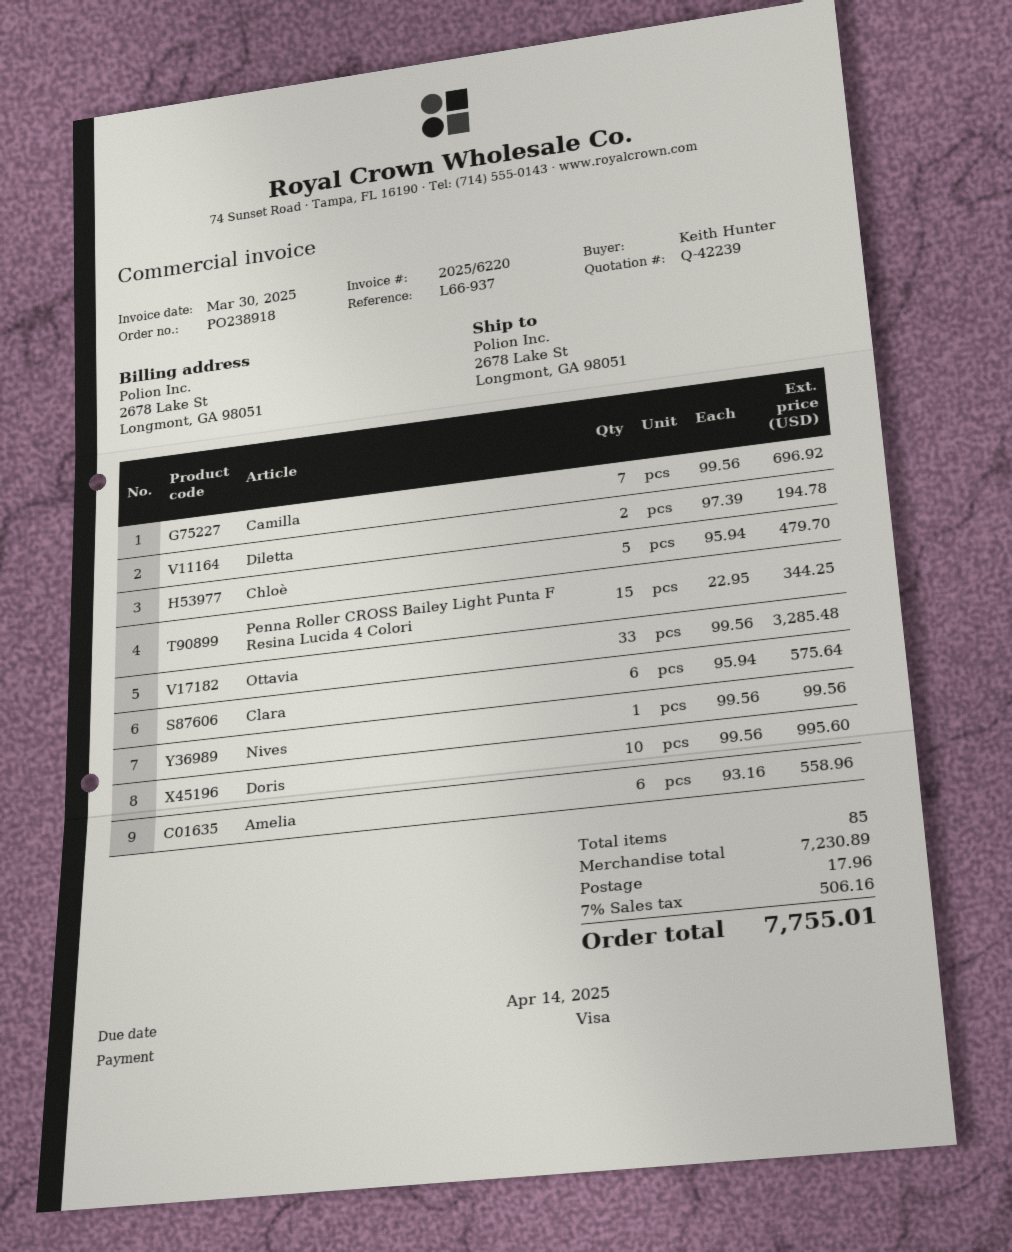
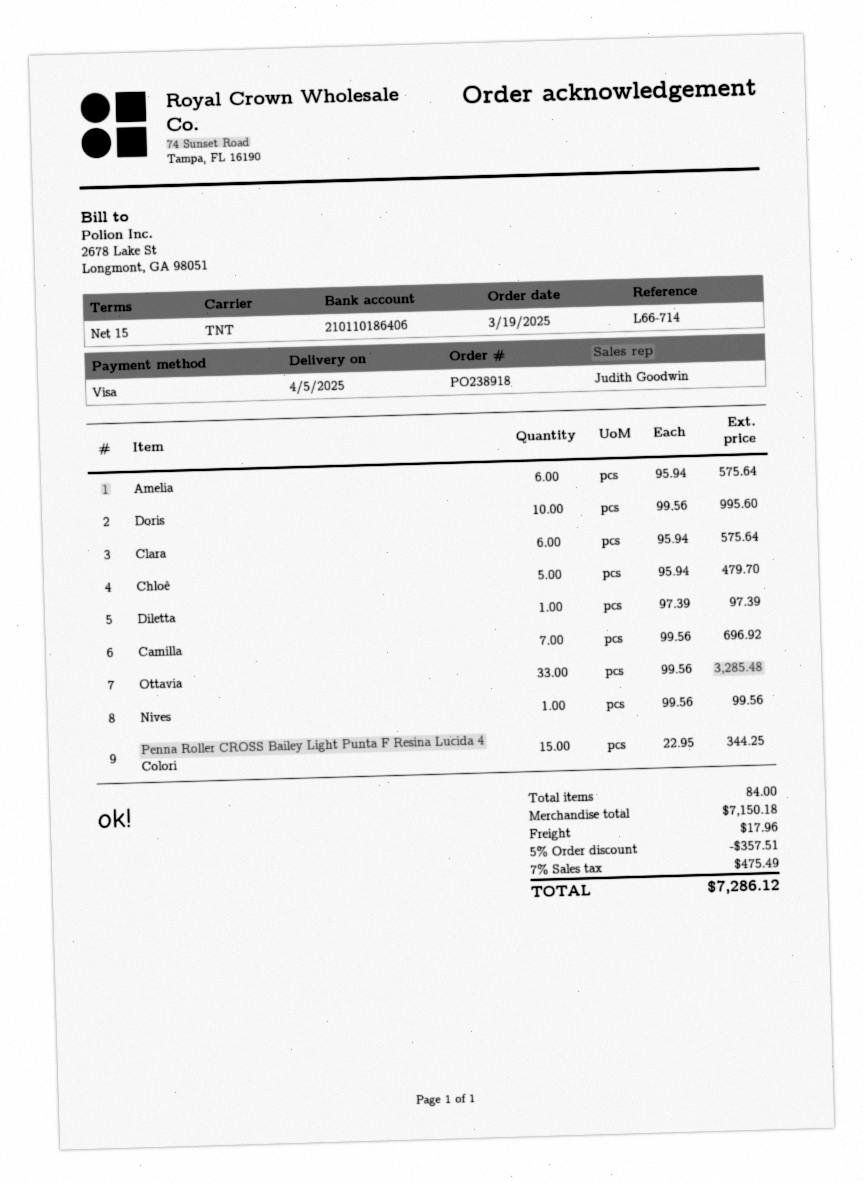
reference: L66-937 -> L66-714
Diletta: 2 x 97.39 = 194.78 -> 1 x 97.39 = 97.39
Amelia: 6 x 93.16 = 558.96 -> 6 x 95.94 = 575.64
total quantity: 85 -> 84
subtotal: 7230.89 -> 7150.18
discount: none -> 5% = 357.51
tax: 7% = 506.16 -> 7% = 475.49
total: 7755.01 -> 7286.12

